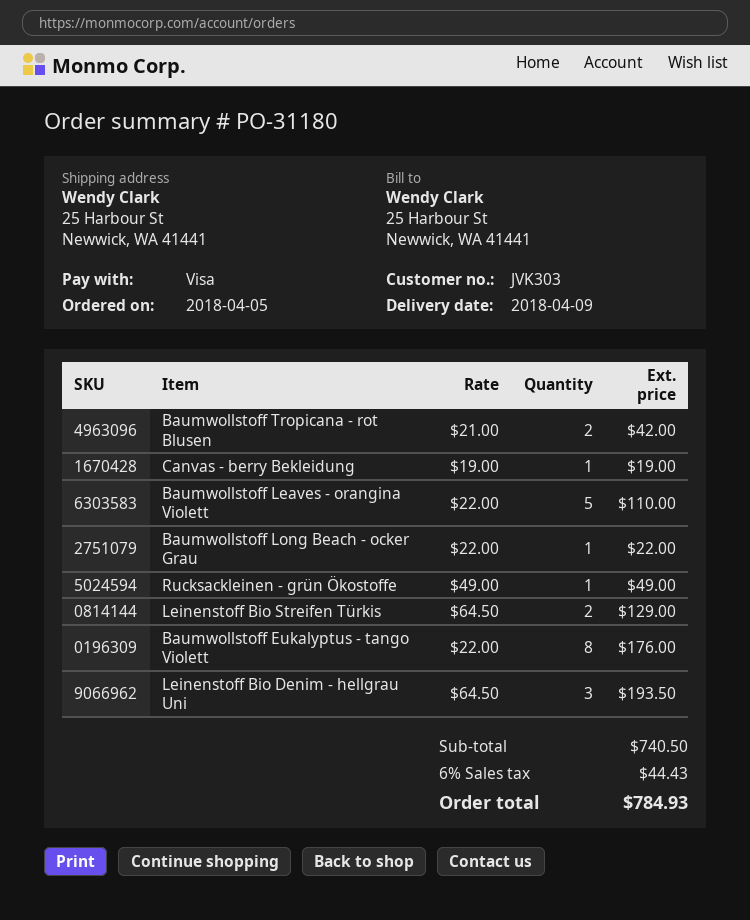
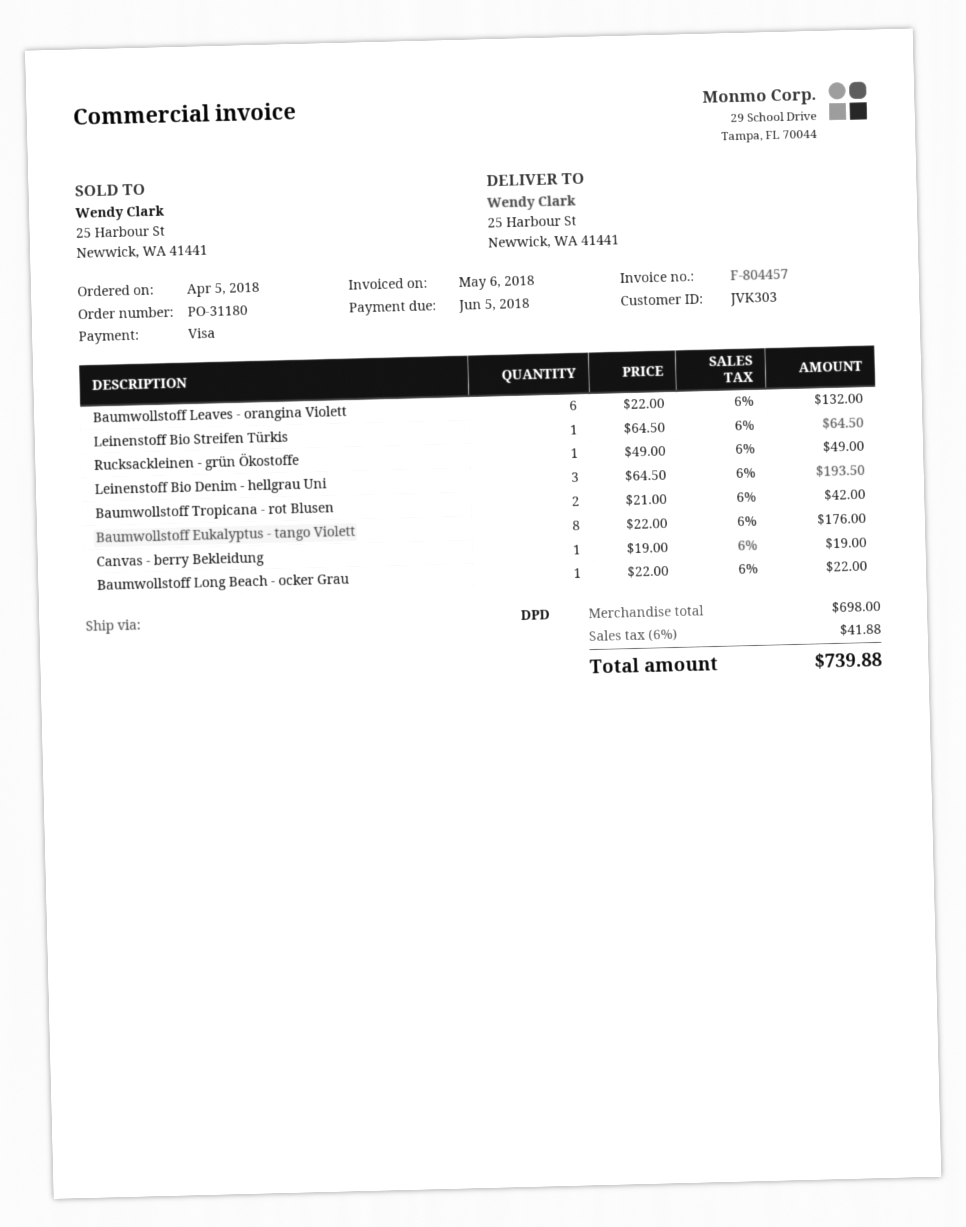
Baumwollstoff Leaves - orangina Violett: 5 x 22.00 = 110.00 -> 6 x 22.00 = 132.00
Leinenstoff Bio Streifen Türkis: 2 x 64.50 = 129.00 -> 1 x 64.50 = 64.50
subtotal: 740.50 -> 698.00
tax: 6% = 44.43 -> 6% = 41.88
total: 784.93 -> 739.88

